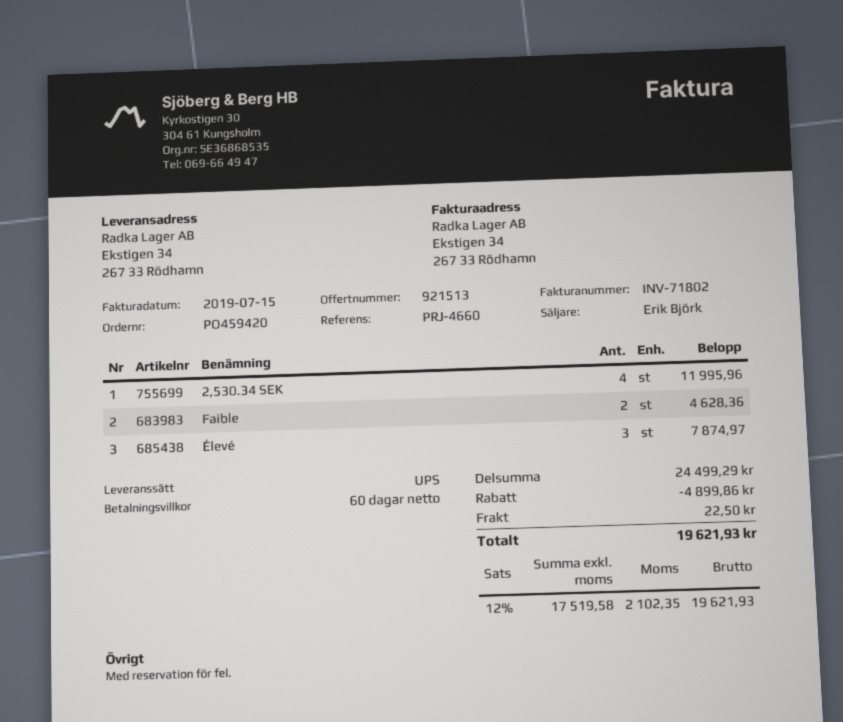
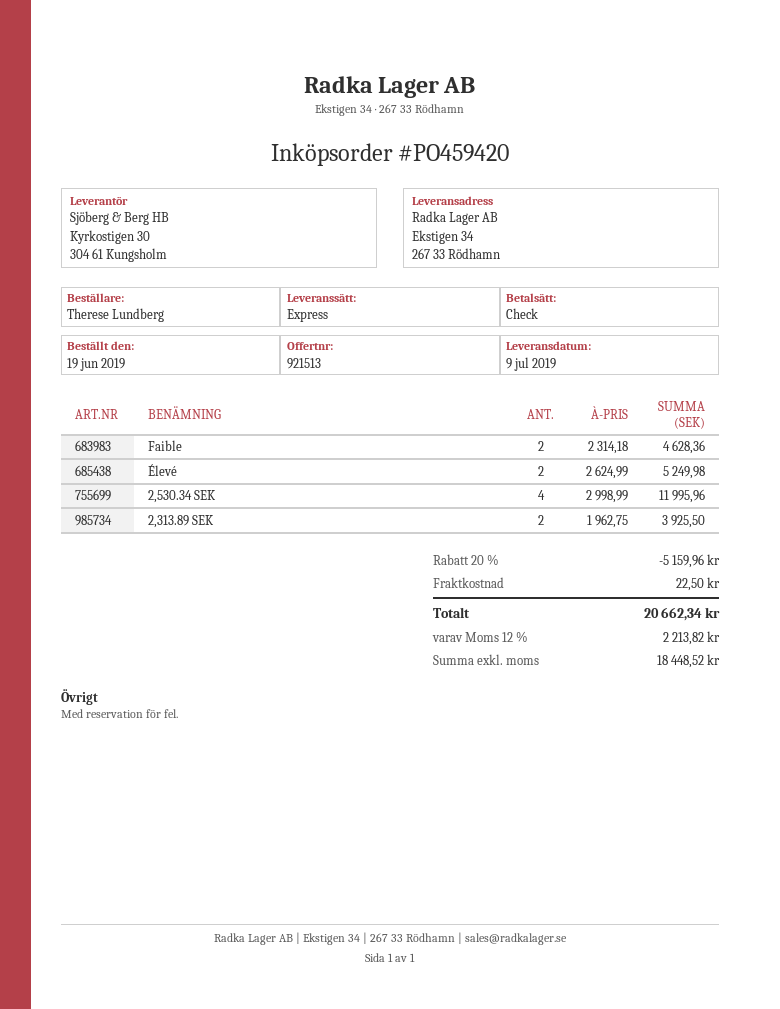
shipping method: UPS -> express
Élevé: 3 for 7874.97 -> 2 for 5249.98
2,313.89 SEK: none -> 2 for 3925.50
discount: 4899.86 -> 5159.96
net: 17519.58 -> 18448.52
tax: 12% = 2102.35 -> 12% = 2213.82
total: 19621.93 -> 20662.34

